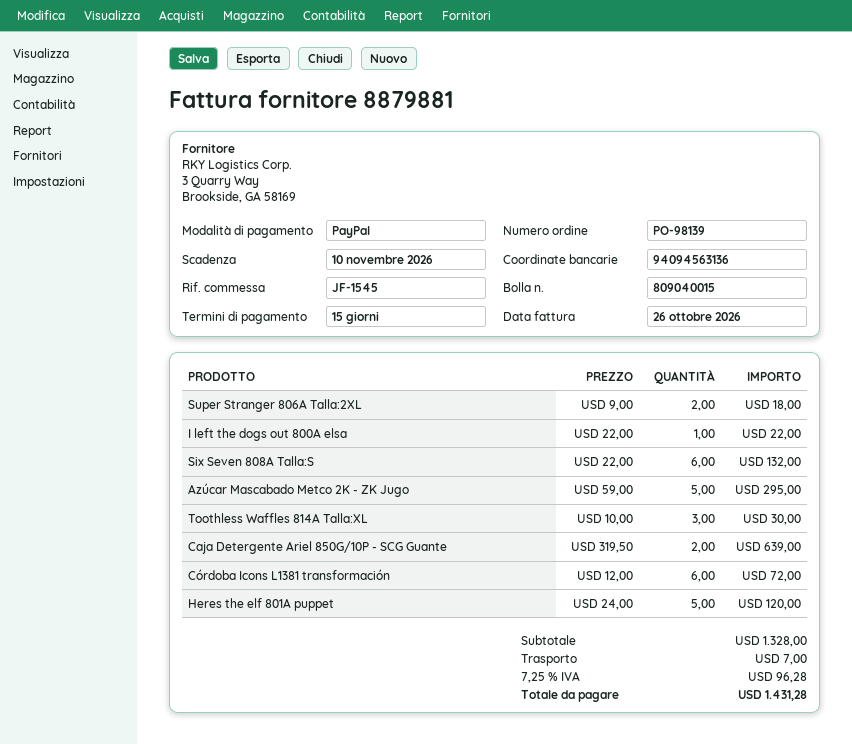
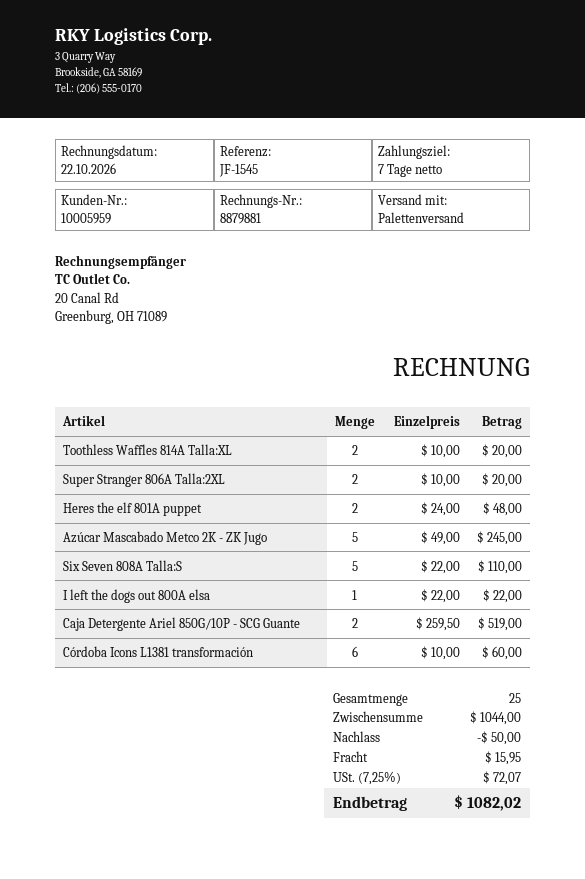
invoice date: 2026-10-26 -> 2026-10-22
payment terms: 15 days -> 7 days
Super Stranger 806A Talla:2XL: 2 x 9.00 = 18.00 -> 2 x 10.00 = 20.00
Six Seven 808A Talla:S: 6 x 22.00 = 132.00 -> 5 x 22.00 = 110.00
Azúcar Mascabado Metco 2K - ZK Jugo: 5 x 59.00 = 295.00 -> 5 x 49.00 = 245.00
Toothless Waffles 814A Talla:XL: 3 x 10.00 = 30.00 -> 2 x 10.00 = 20.00
Caja Detergente Ariel 850G/10P - SCG Guante: 2 x 319.50 = 639.00 -> 2 x 259.50 = 519.00
Córdoba Icons L1381 transformación: 6 x 12.00 = 72.00 -> 6 x 10.00 = 60.00
Heres the elf 801A puppet: 5 x 24.00 = 120.00 -> 2 x 24.00 = 48.00
subtotal: 1328.00 -> 1044.00
discount: none -> 50.00
shipping: 7.00 -> 15.95
tax: 7.25% = 96.28 -> 7.25% = 72.07
total: 1431.28 -> 1082.02

